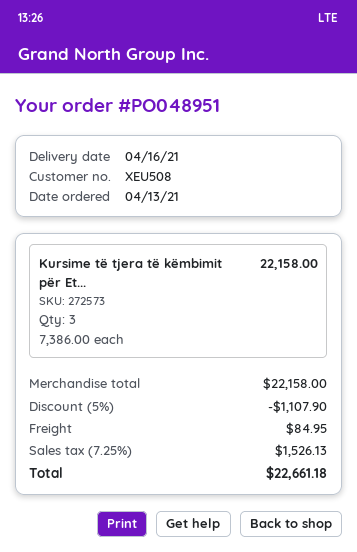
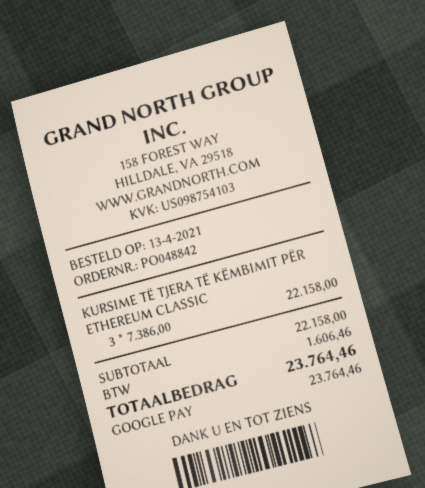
order number: PO048951 -> PO048842
discount: 5% = 1107.90 -> none
shipping: 84.95 -> none
tax: 1526.13 -> 1606.46
total: 22661.18 -> 23764.46

